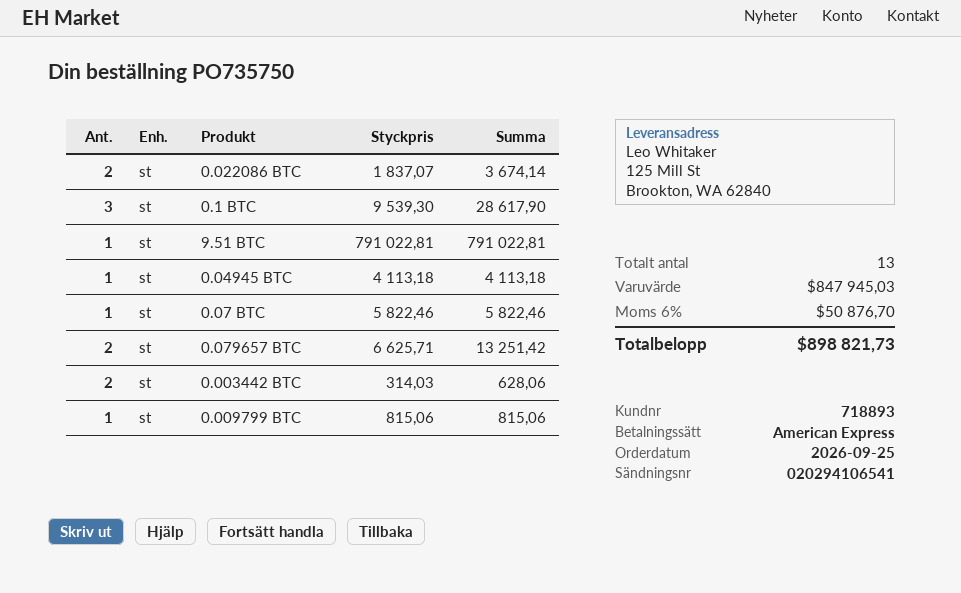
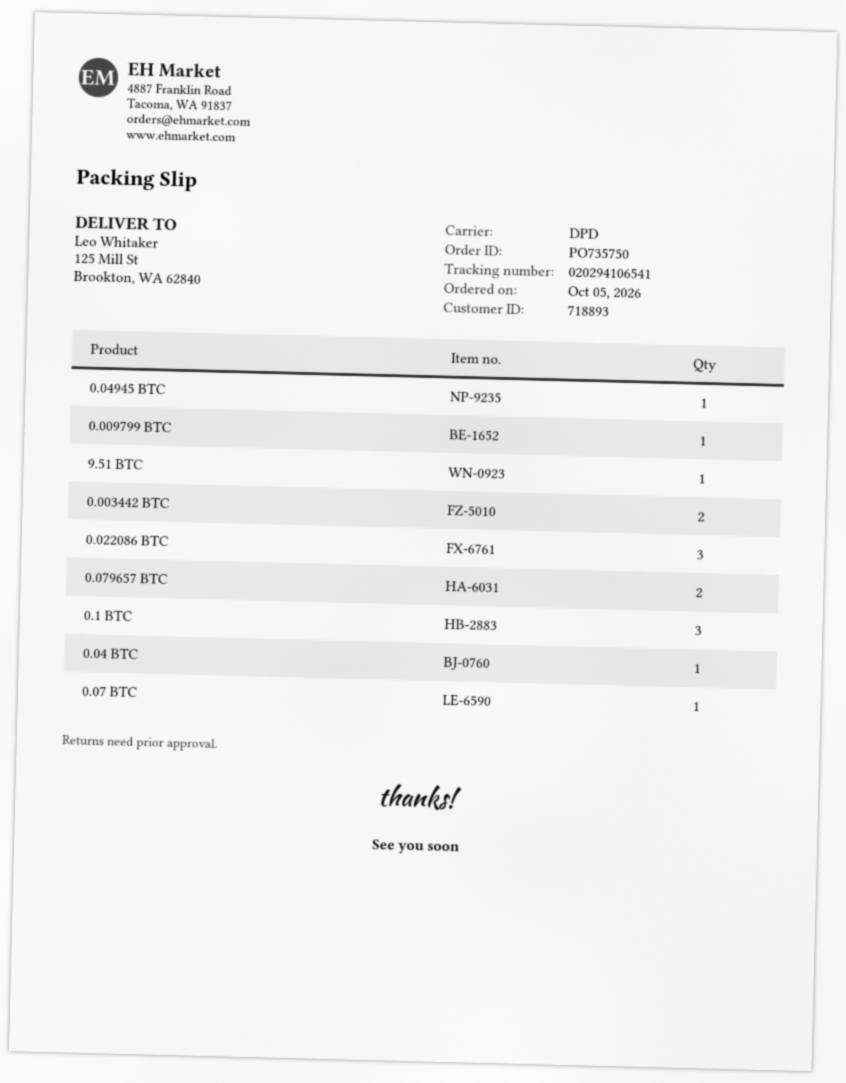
order date: 2026-09-25 -> 2026-10-05
0.022086 BTC: 2 -> 3
0.04 BTC: none -> 1

